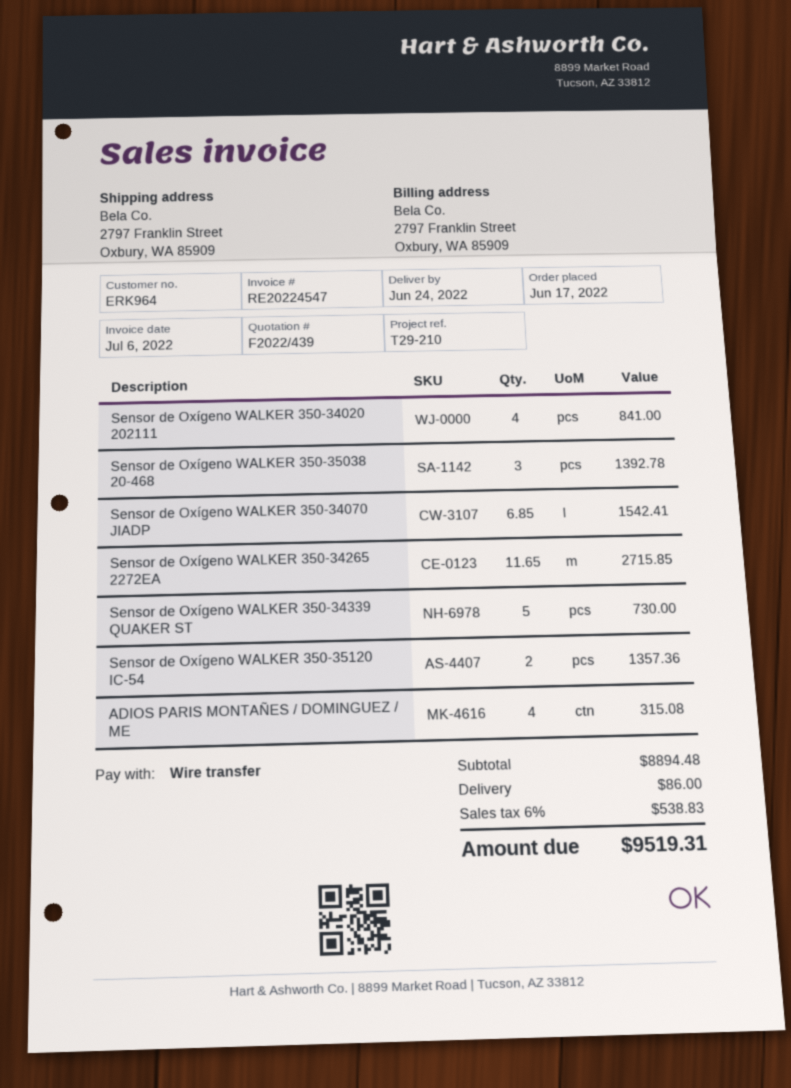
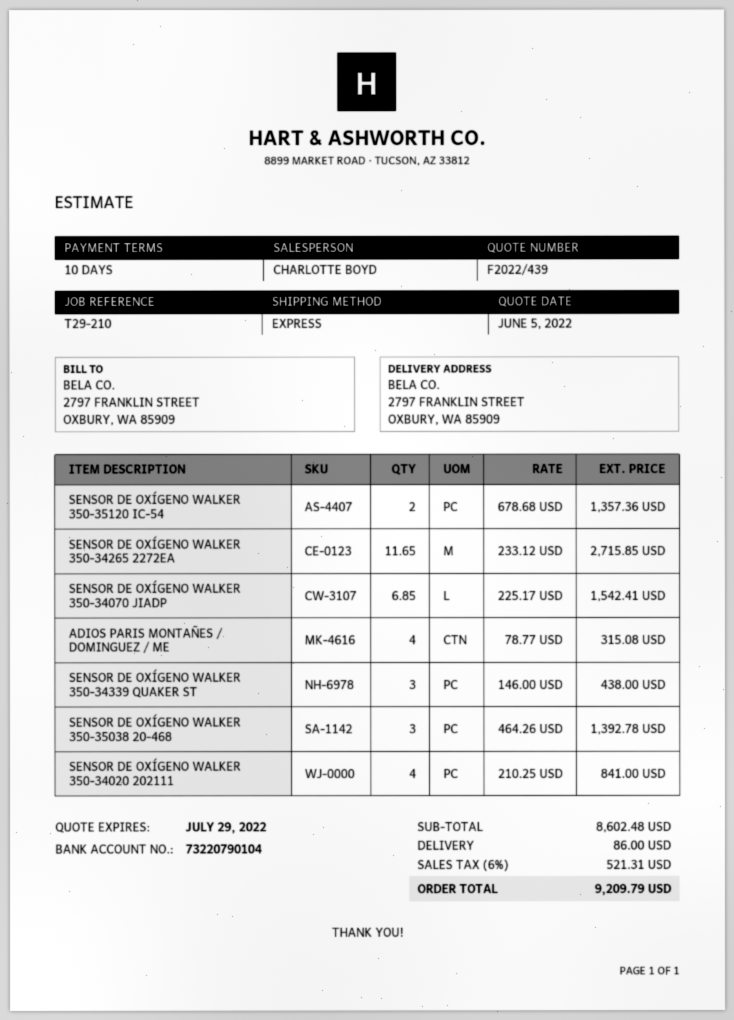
Sensor de Oxígeno WALKER 350-34339 QUAKER ST: 5 for 730.00 -> 3 for 438.00
subtotal: 8894.48 -> 8602.48
tax: 6% = 538.83 -> 6% = 521.31
total: 9519.31 -> 9209.79

